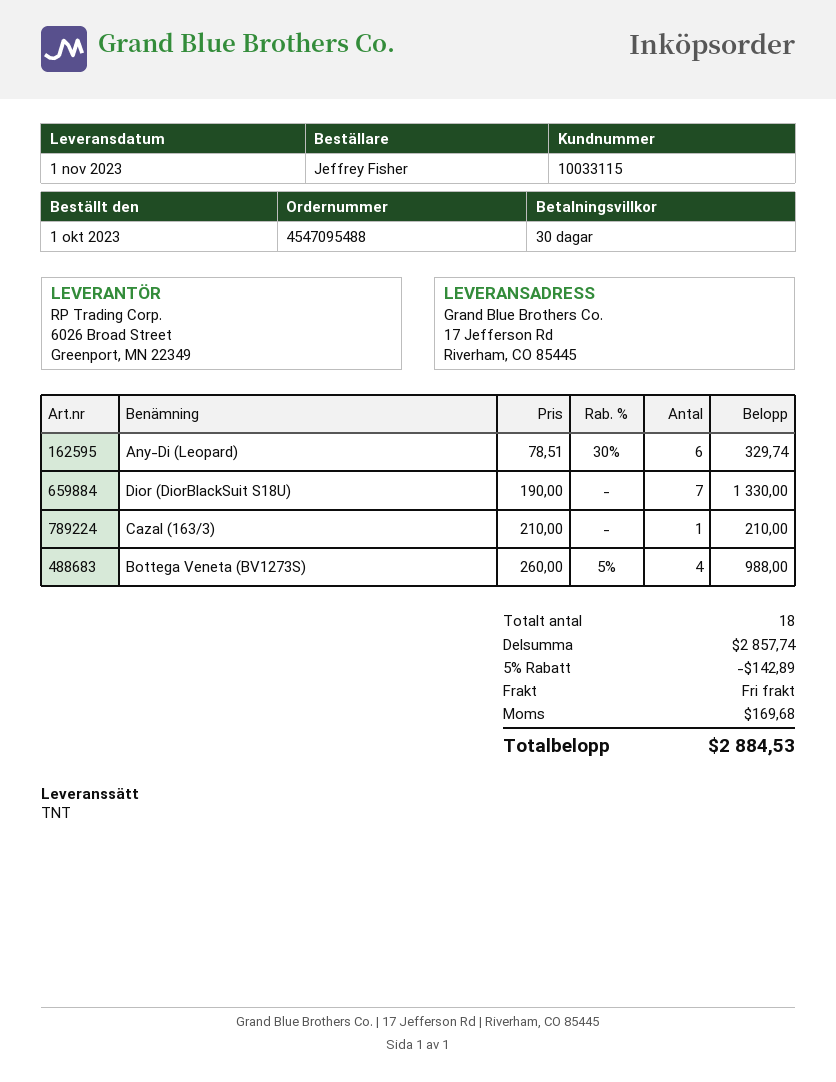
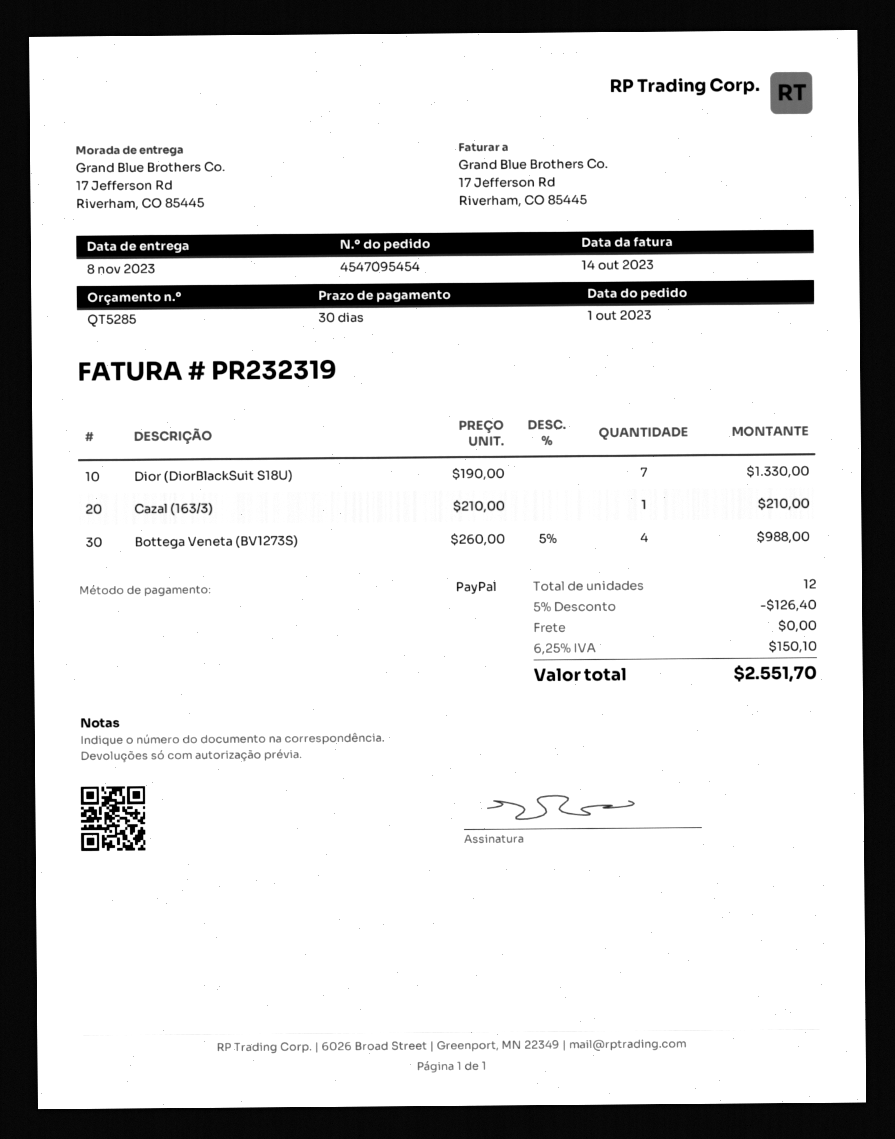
order number: 4547095488 -> 4547095454
delivery date: 2023-11-01 -> 2023-11-08
Any-Di (Leopard): 6 x 78.51 - 30% = 329.74 -> none
total quantity: 18 -> 12
discount: 5% = 142.89 -> 5% = 126.40
tax: 169.68 -> 150.10
total: 2884.53 -> 2551.70

